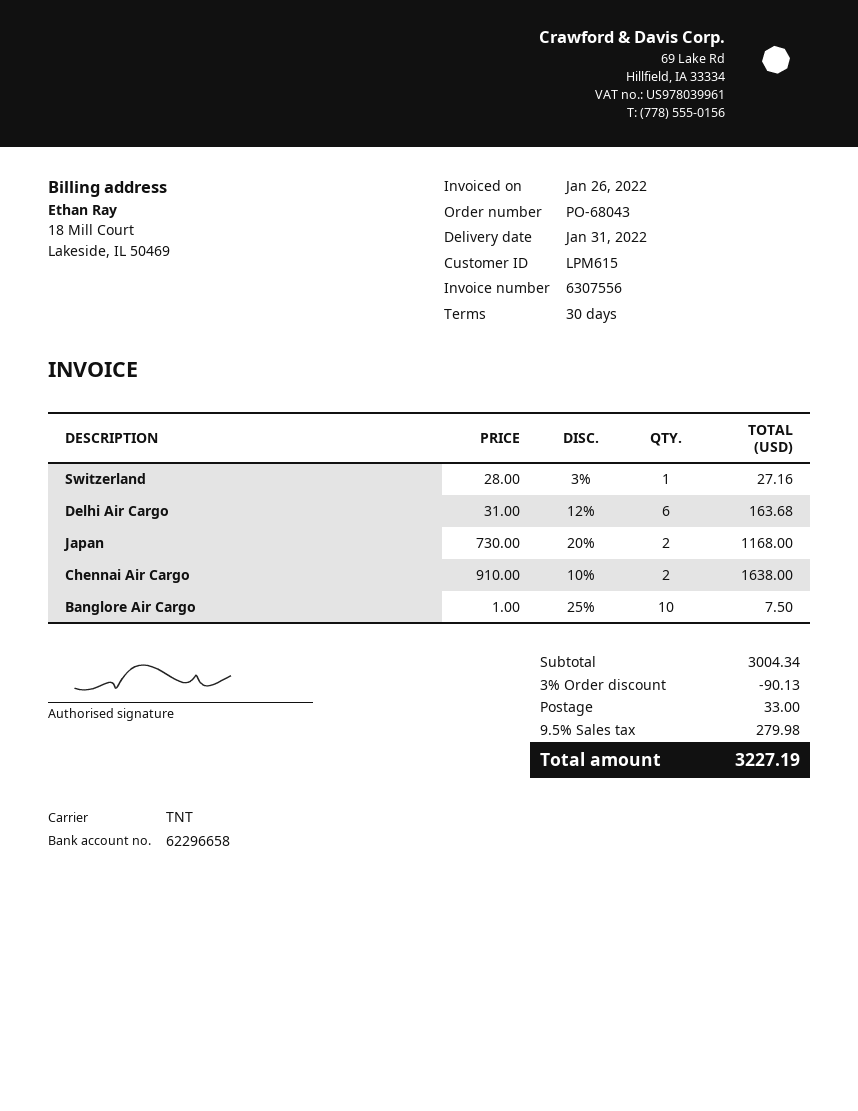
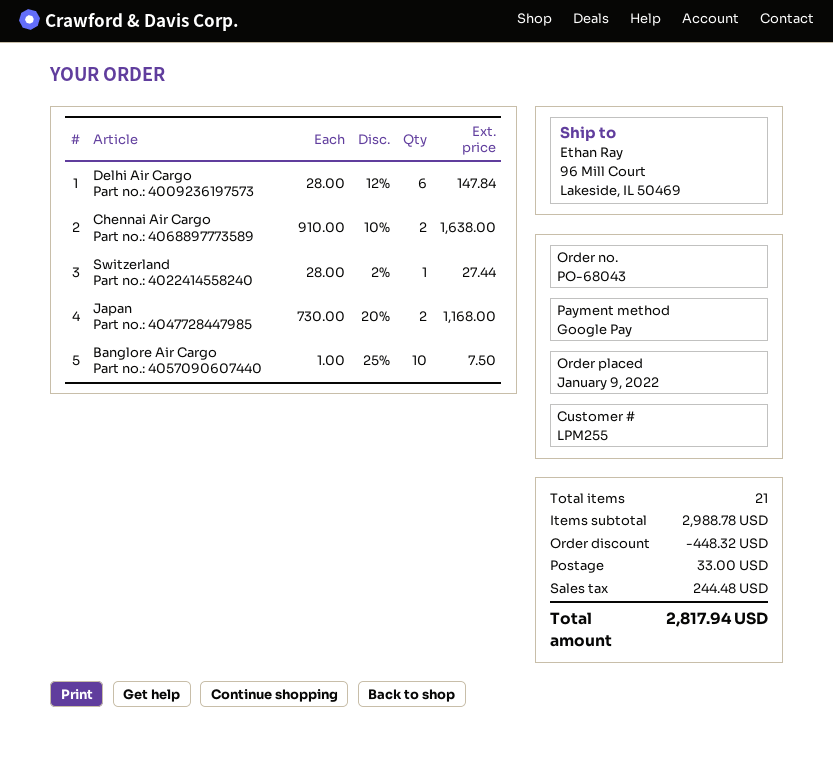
customer number: LPM615 -> LPM255
Switzerland: 1 x 28.00 - 3% = 27.16 -> 1 x 28.00 - 2% = 27.44
Delhi Air Cargo: 6 x 31.00 - 12% = 163.68 -> 6 x 28.00 - 12% = 147.84
subtotal: 3004.34 -> 2988.78
discount: 90.13 -> 448.32
tax: 279.98 -> 244.48
total: 3227.19 -> 2817.94

